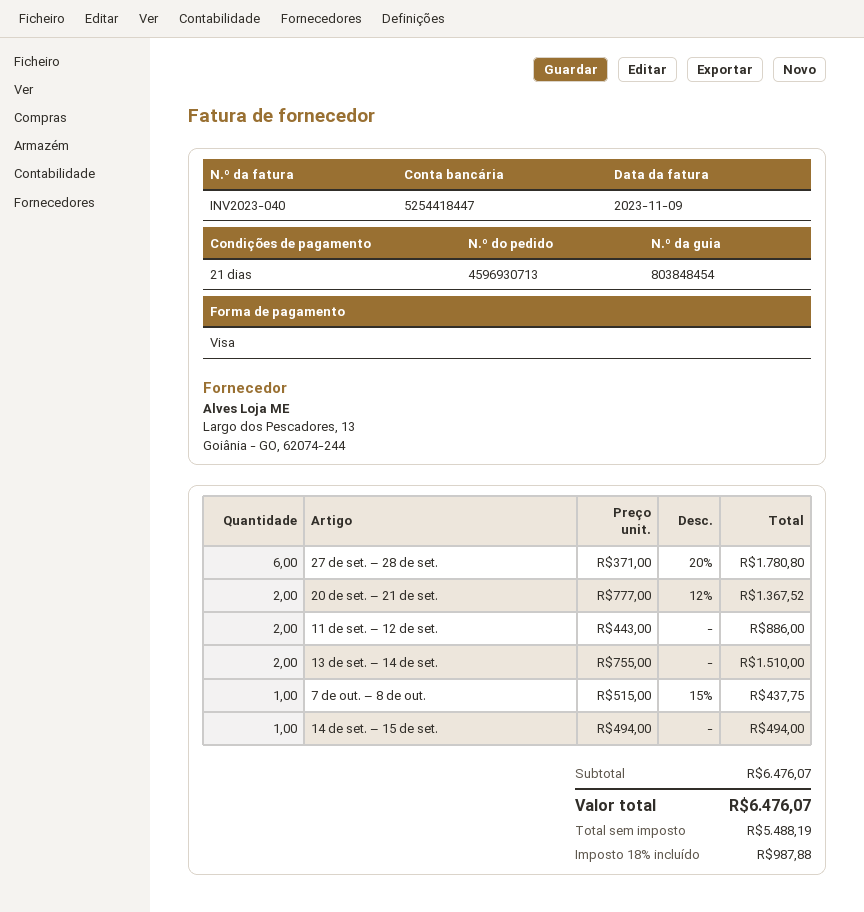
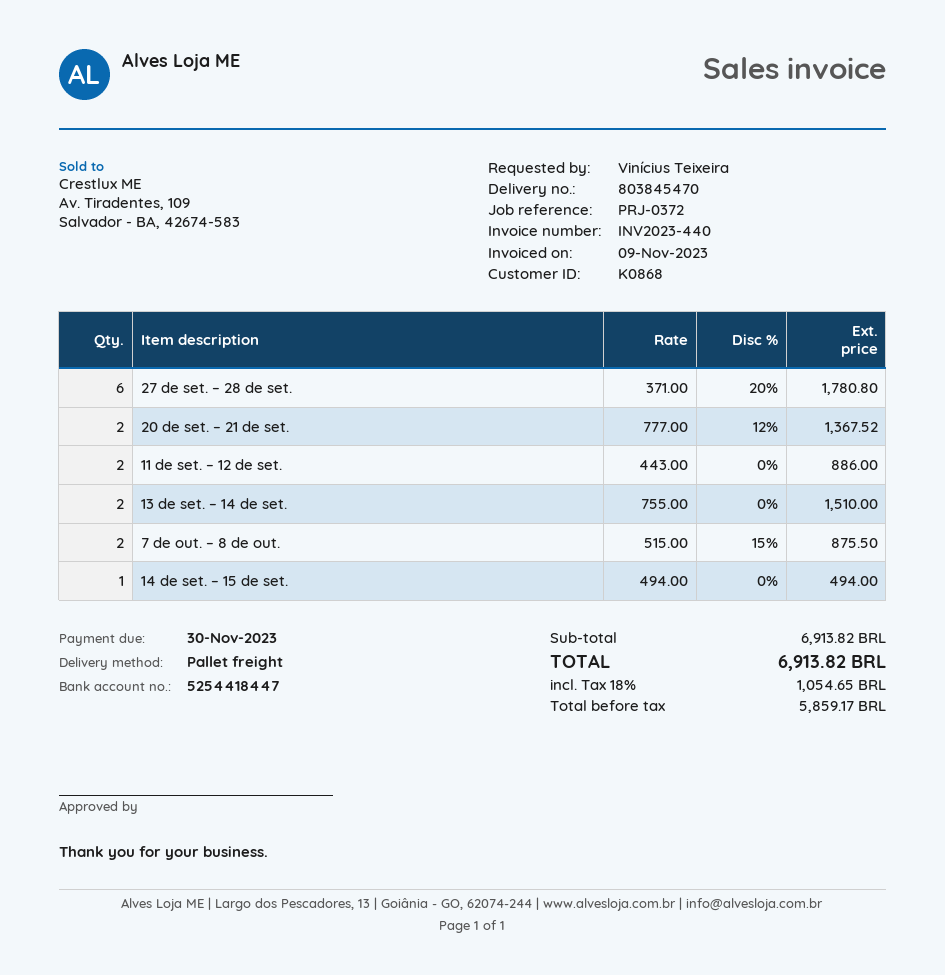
delivery note number: 803848454 -> 803845470
invoice number: INV2023-040 -> INV2023-440
7 de out. – 8 de out.: 1 x 515.00 - 15% = 437.75 -> 2 x 515.00 - 15% = 875.50
subtotal: 6476.07 -> 6913.82
net: 5488.19 -> 5859.17
tax: 18% = 987.88 -> 18% = 1054.65
total: 6476.07 -> 6913.82

